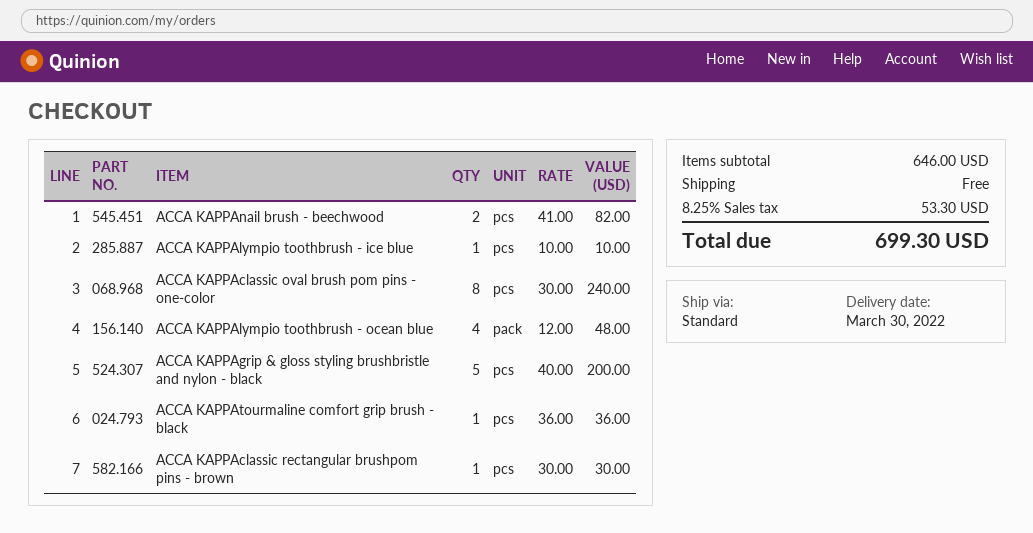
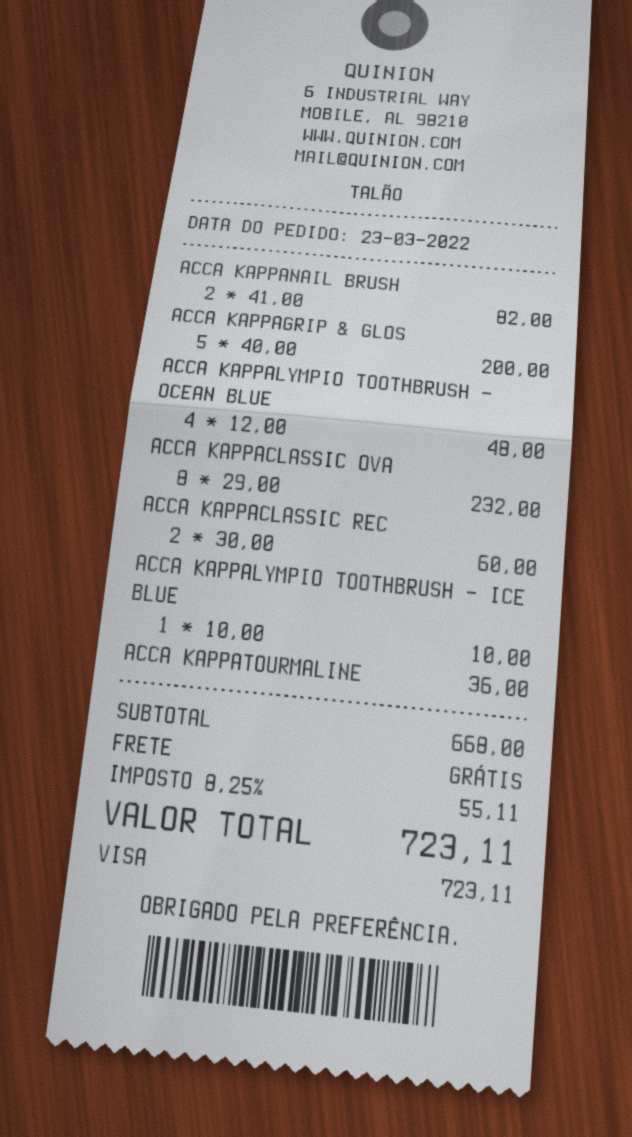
ACCA KAPPAclassic oval brush pom pins - one-color: 8 x 30.00 = 240.00 -> 8 x 29.00 = 232.00
ACCA KAPPAclassic rectangular brushpom pins - brown: 1 x 30.00 = 30.00 -> 2 x 30.00 = 60.00
subtotal: 646.00 -> 668.00
tax: 8.25% = 53.30 -> 8.25% = 55.11
total: 699.30 -> 723.11

